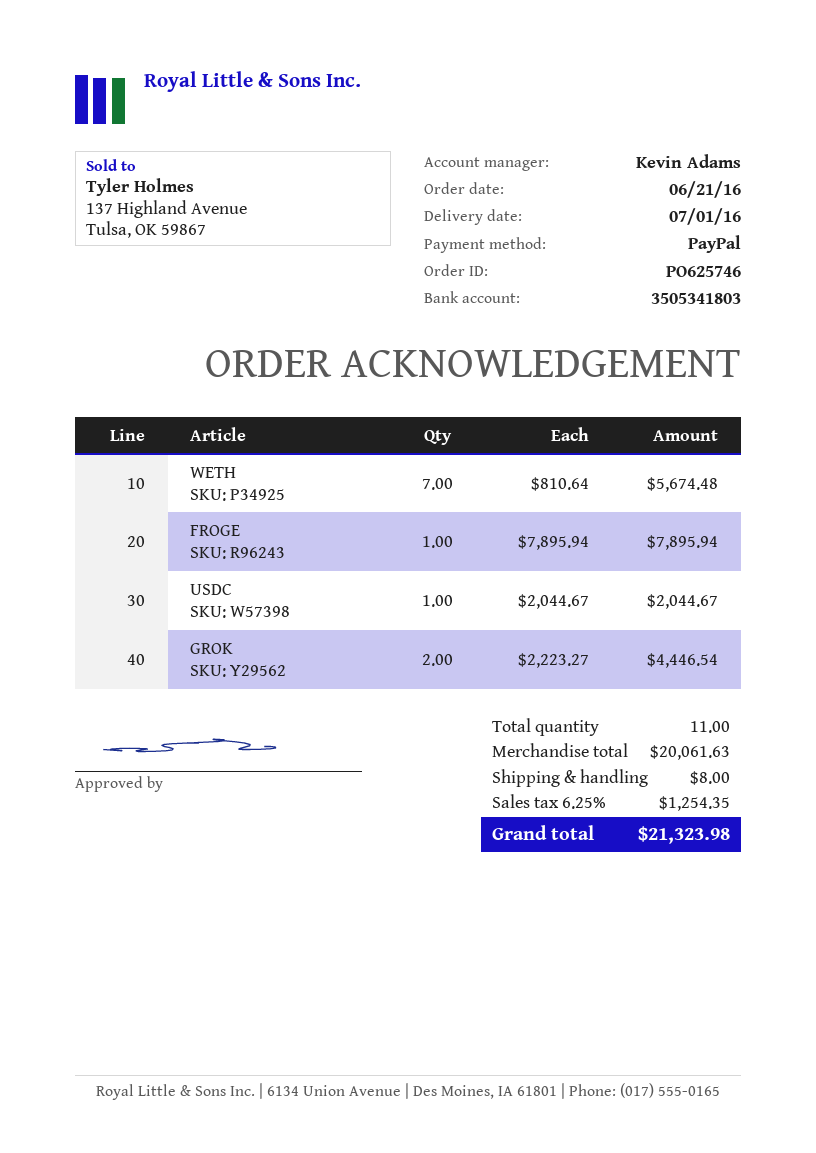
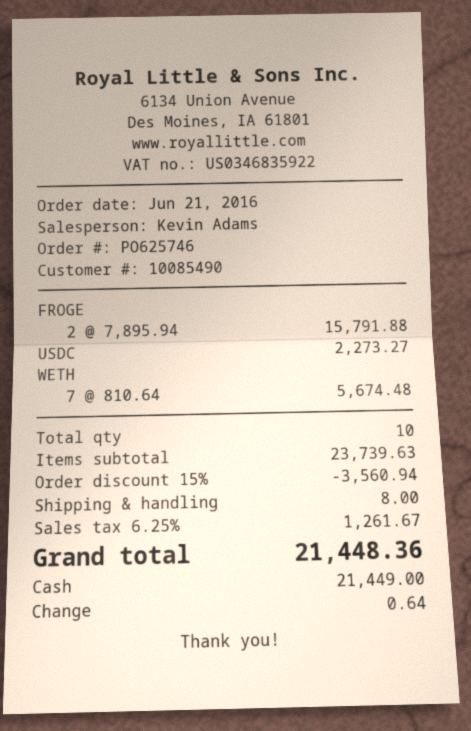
payment method: PayPal -> cash
FROGE: 1 x 7895.94 = 7895.94 -> 2 x 7895.94 = 15791.88
USDC: 1 x 2044.67 = 2044.67 -> 1 x 2273.27 = 2273.27
GROK: 2 x 2223.27 = 4446.54 -> none
total quantity: 11 -> 10
subtotal: 20061.63 -> 23739.63
discount: none -> 15% = 3560.94
tax: 6.25% = 1254.35 -> 6.25% = 1261.67
total: 21323.98 -> 21448.36

